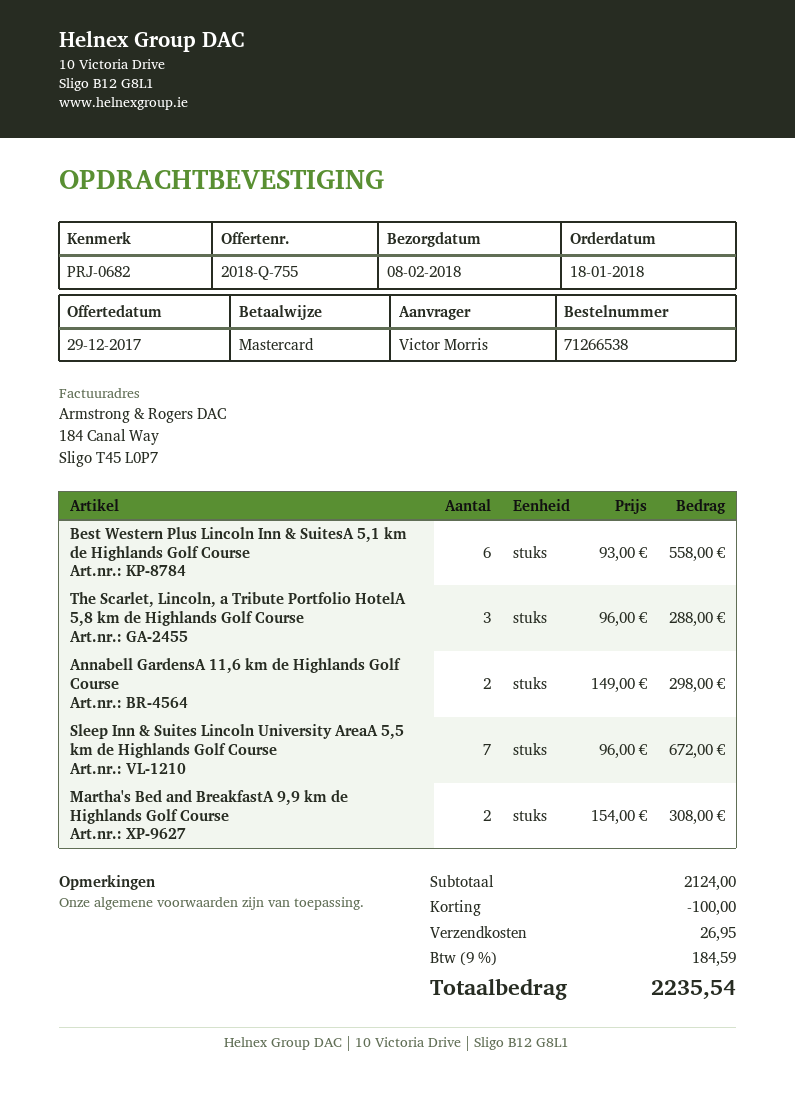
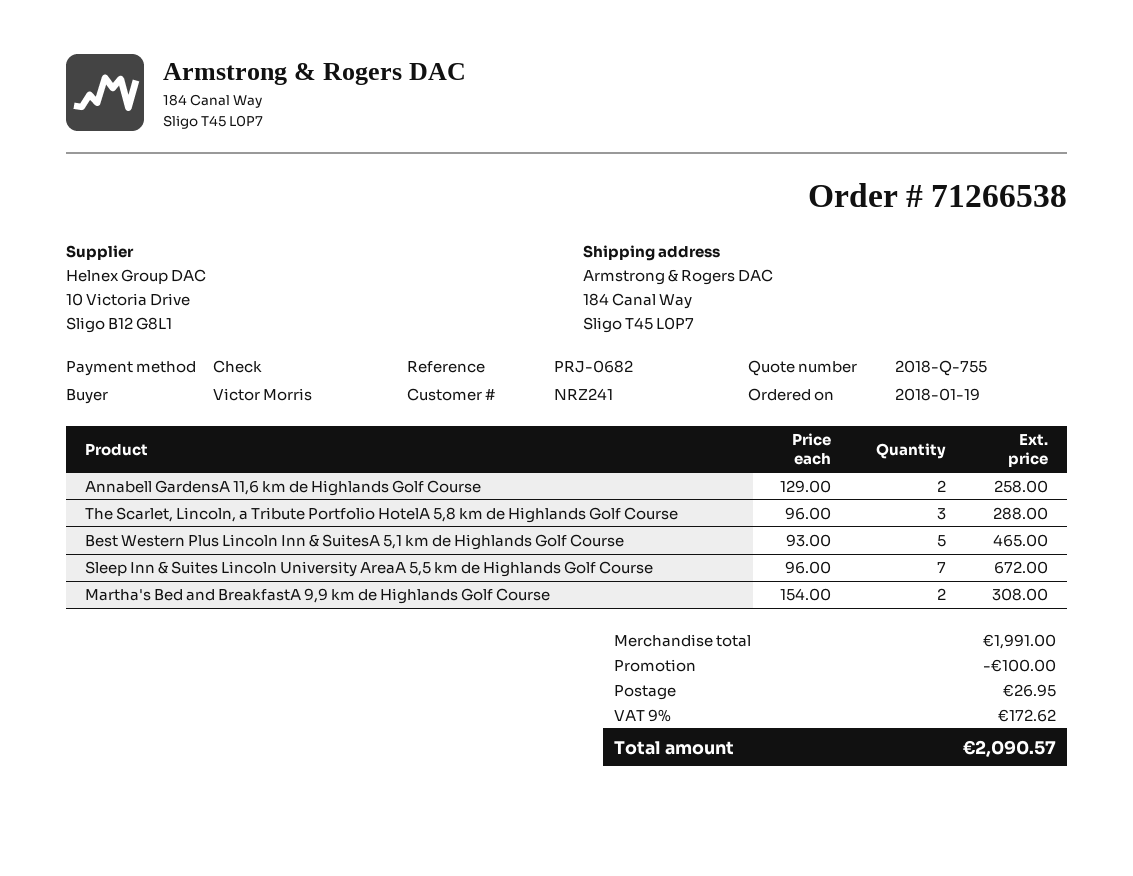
order date: 2018-01-18 -> 2018-01-19
payment method: Mastercard -> cheque
Best Western Plus Lincoln Inn & SuitesA 5,1 km de Highlands Golf Course: 6 x 93.00 = 558.00 -> 5 x 93.00 = 465.00
Annabell GardensA 11,6 km de Highlands Golf Course: 2 x 149.00 = 298.00 -> 2 x 129.00 = 258.00
subtotal: 2124.00 -> 1991.00
tax: 9% = 184.59 -> 9% = 172.62
total: 2235.54 -> 2090.57

